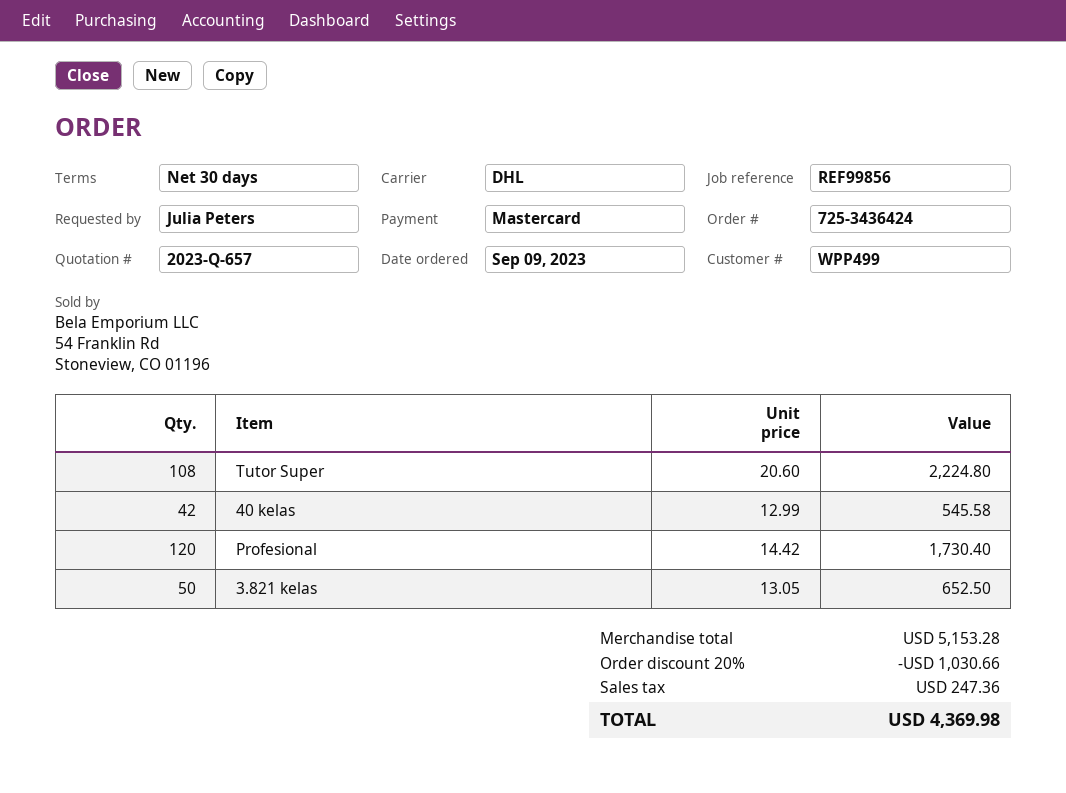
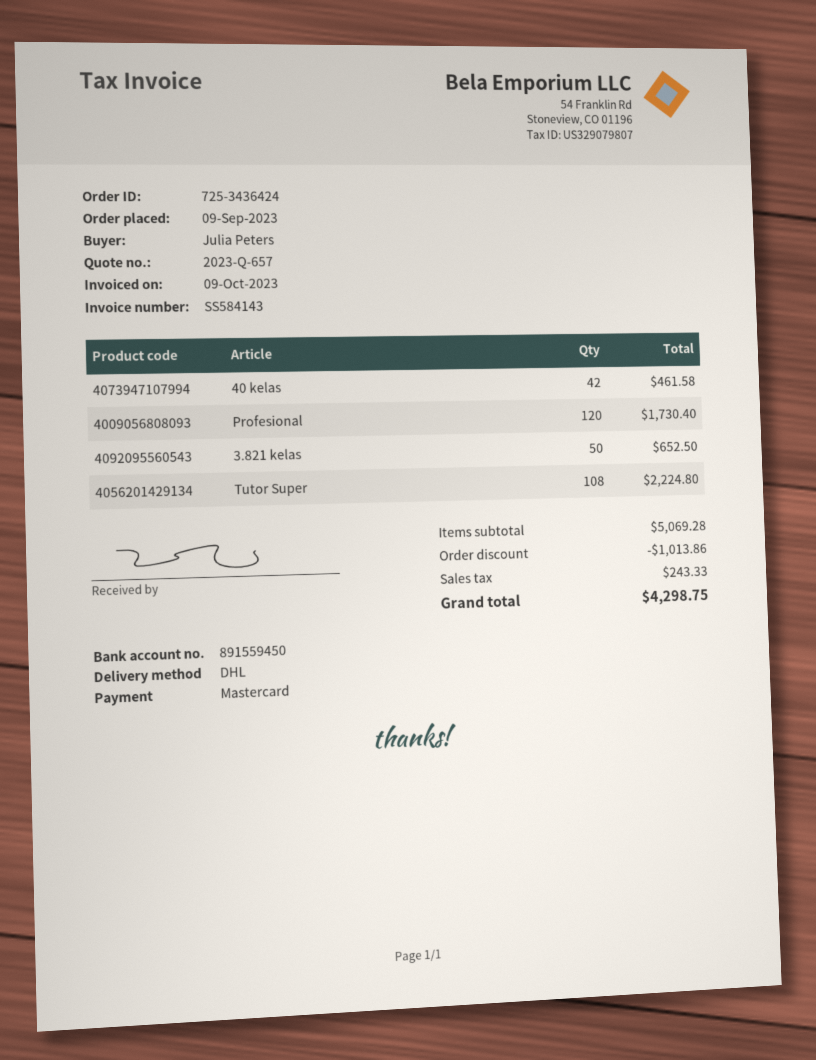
40 kelas: 42 for 545.58 -> 42 for 461.58
subtotal: 5153.28 -> 5069.28
discount: 1030.66 -> 1013.86
tax: 247.36 -> 243.33
total: 4369.98 -> 4298.75

